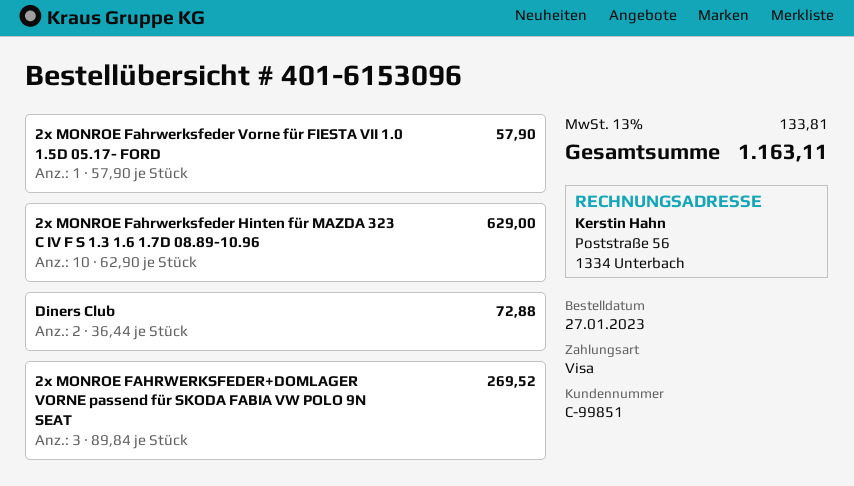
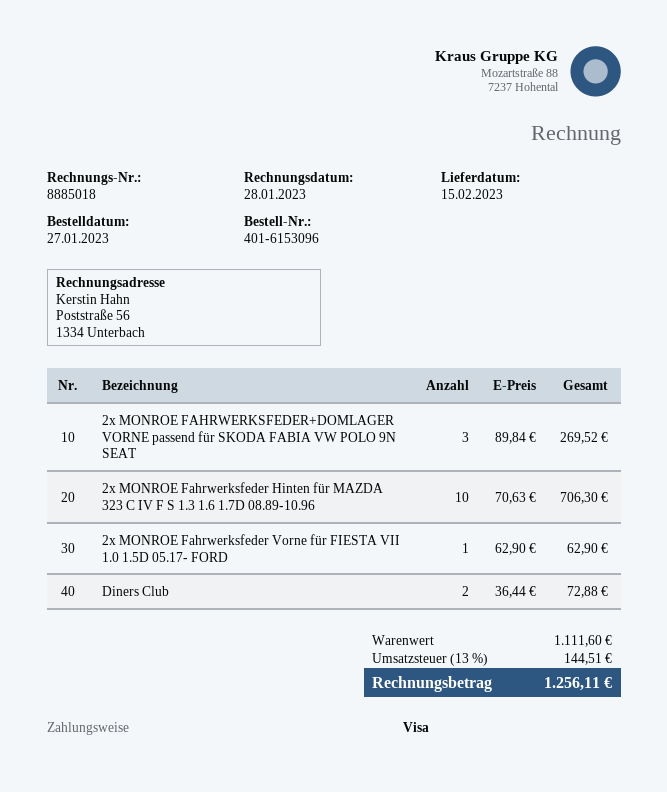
2x MONROE Fahrwerksfeder Vorne für FIESTA VII 1.0 1.5D 05.17- FORD: 1 x 57.90 = 57.90 -> 1 x 62.90 = 62.90
2x MONROE Fahrwerksfeder Hinten für MAZDA 323 C IV F S 1.3 1.6 1.7D 08.89-10.96: 10 x 62.90 = 629.00 -> 10 x 70.63 = 706.30
tax: 13% = 133.81 -> 13% = 144.51
total: 1163.11 -> 1256.11

